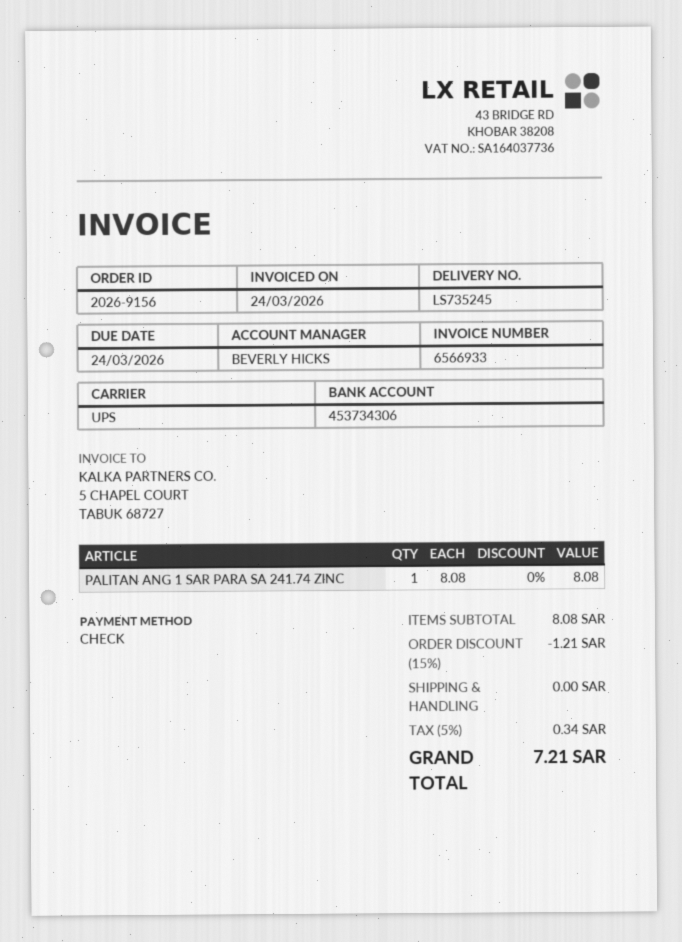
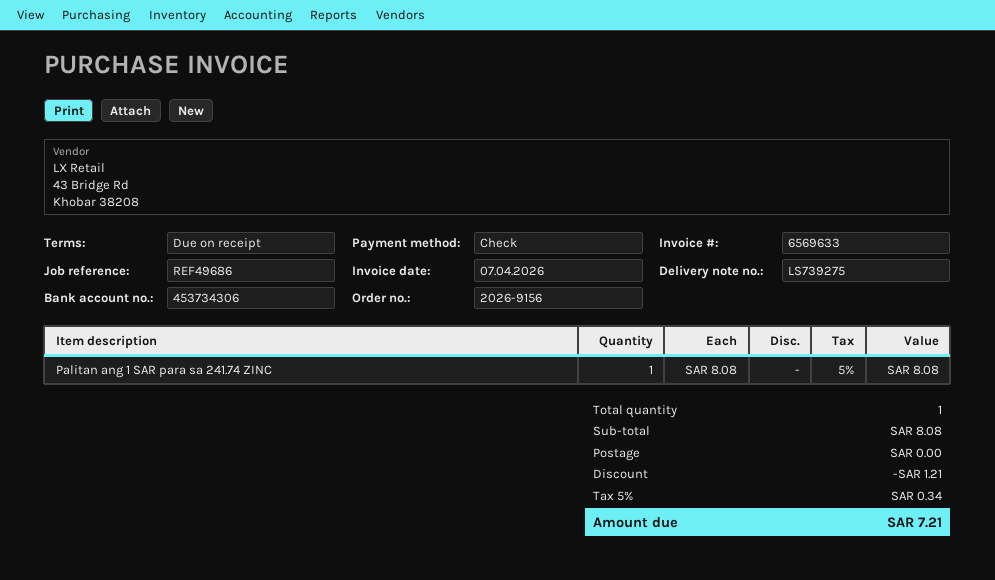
delivery note number: LS735245 -> LS739275
invoice number: 6566933 -> 6569633
invoice date: 2026-03-24 -> 2026-04-07

